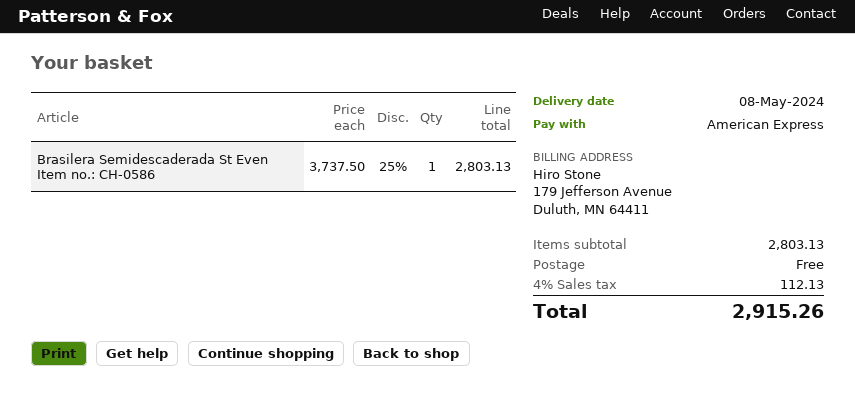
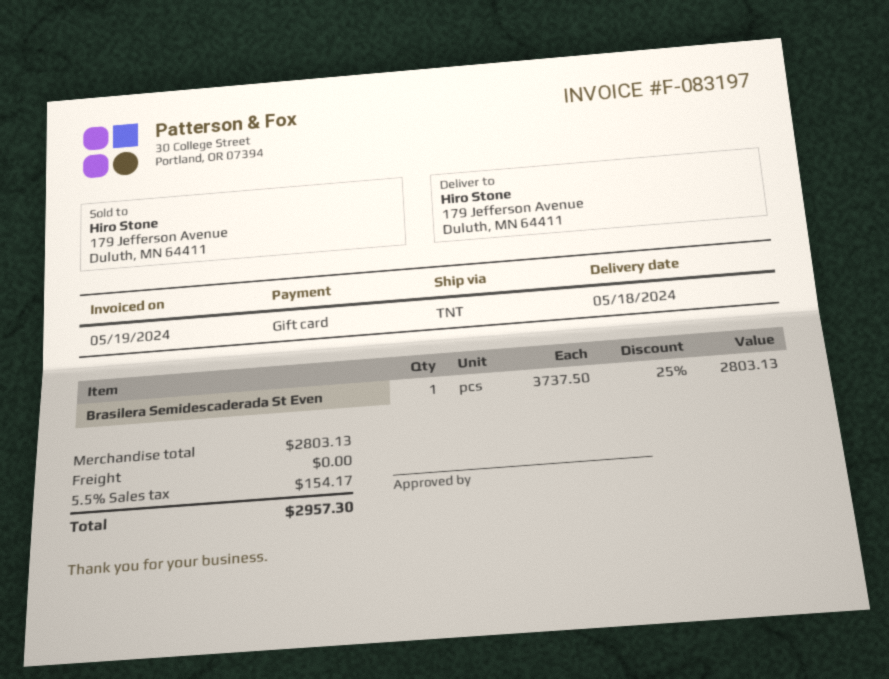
delivery date: 2024-05-08 -> 2024-05-18
payment method: American Express -> gift card
tax: 4% = 112.13 -> 5.5% = 154.17
total: 2915.26 -> 2957.30

